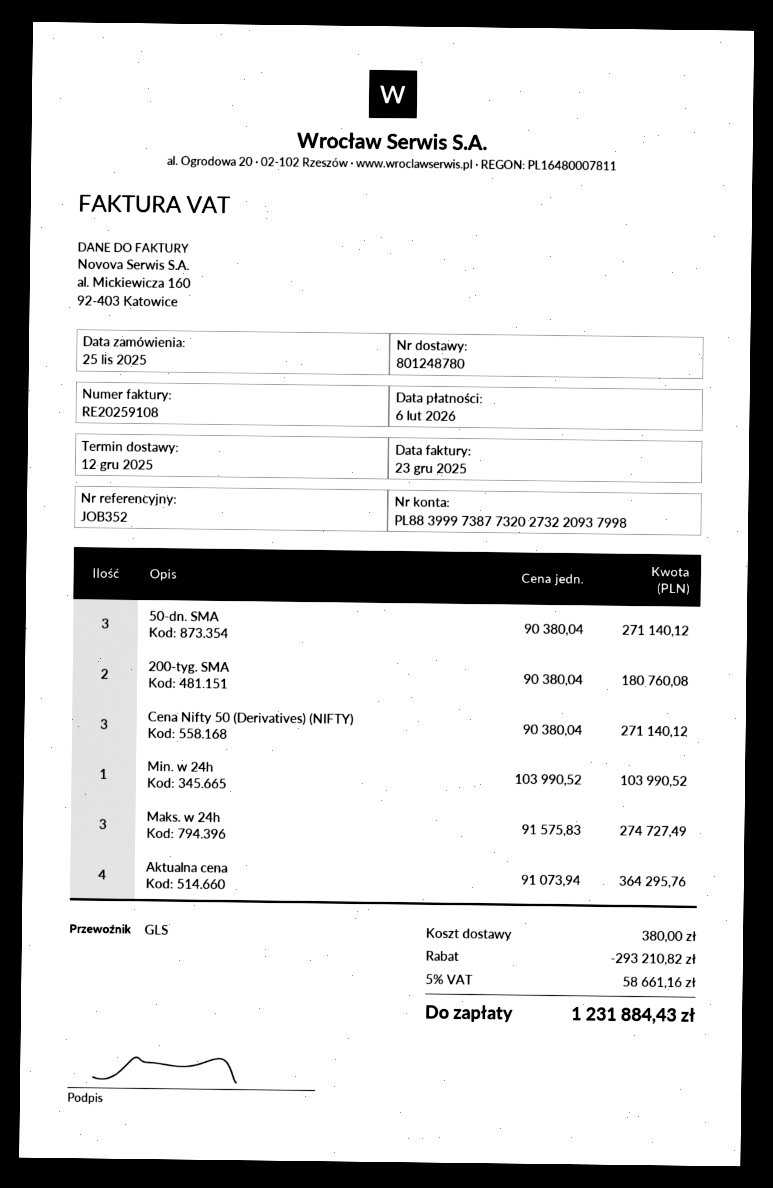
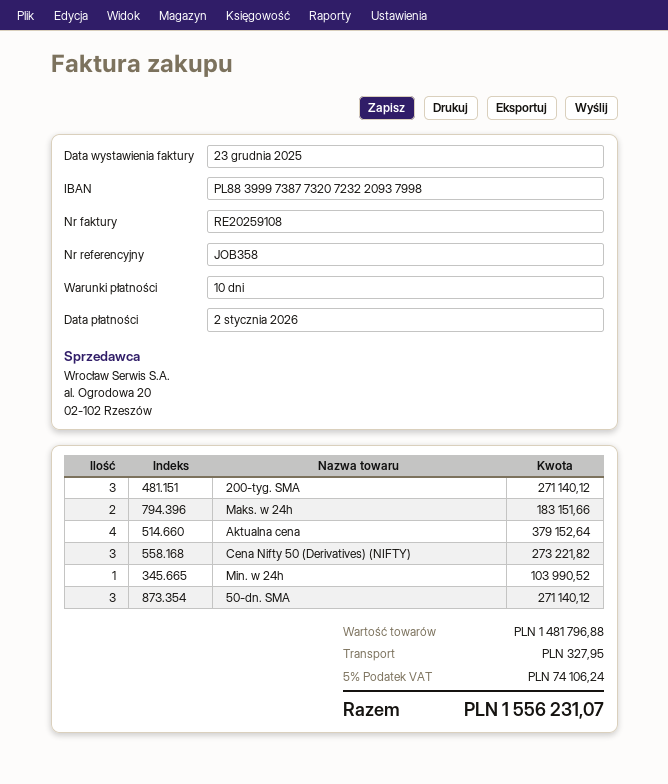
due date: 2026-02-06 -> 2026-01-02
reference: JOB352 -> JOB358
bank account: PL88399973877320273220937998 -> PL88399973877320723220937998
200-tyg. SMA: 2 for 180760.08 -> 3 for 271140.12
Cena Nifty 50 (Derivatives) (NIFTY): 3 for 271140.12 -> 3 for 273221.82
Maks. w 24h: 3 for 274727.49 -> 2 for 183151.66
Aktualna cena: 4 for 364295.76 -> 4 for 379152.64
discount: 293210.82 -> none
shipping: 380.00 -> 327.95
tax: 5% = 58661.16 -> 5% = 74106.24
total: 1231884.43 -> 1556231.07

